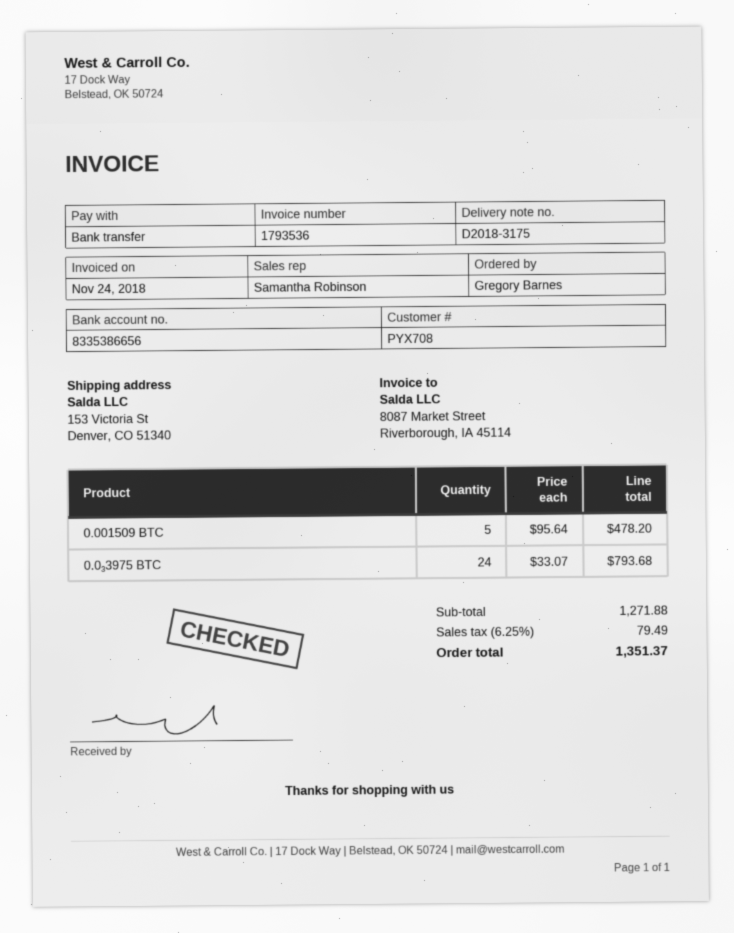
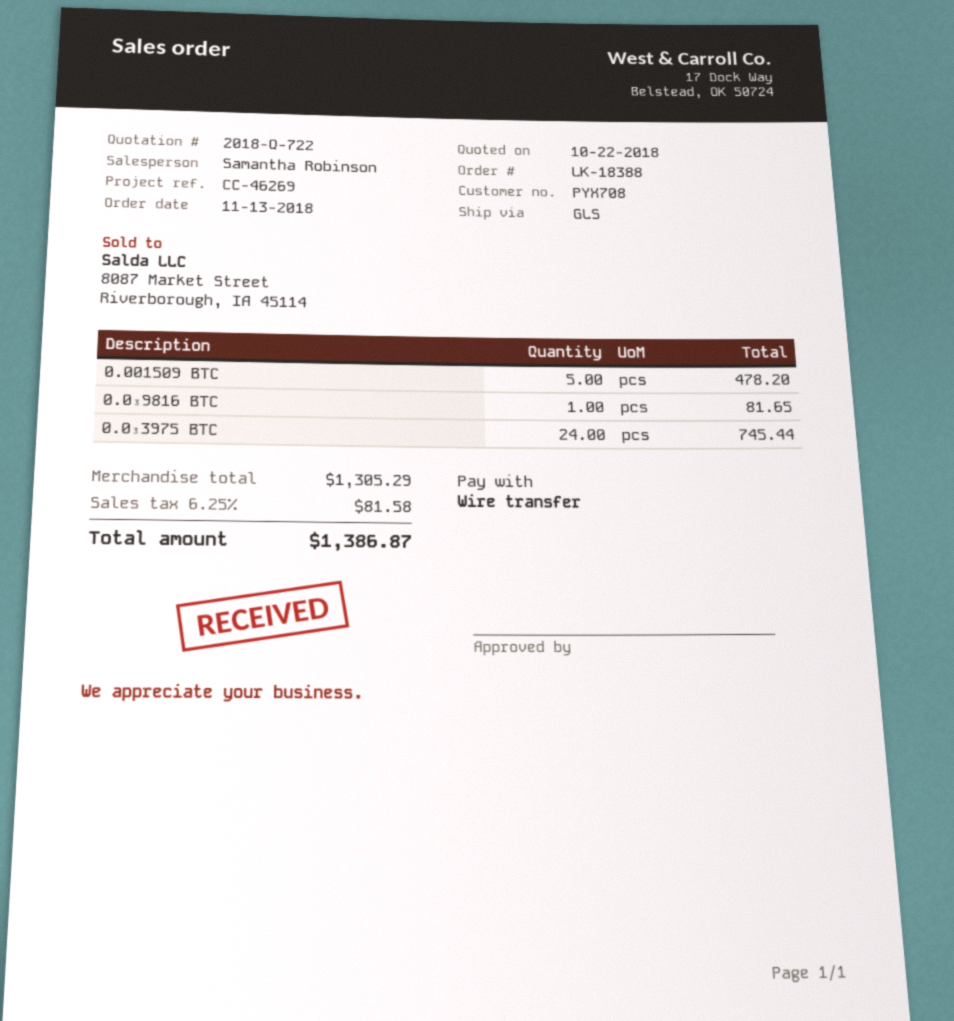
0.0₃3975 BTC: 24 for 793.68 -> 24 for 745.44
0.0₃9816 BTC: none -> 1 for 81.65
subtotal: 1271.88 -> 1305.29
tax: 6.25% = 79.49 -> 6.25% = 81.58
total: 1351.37 -> 1386.87

